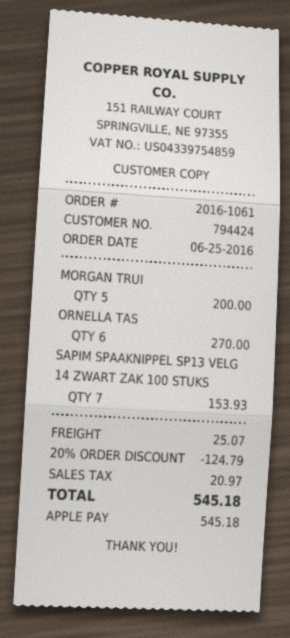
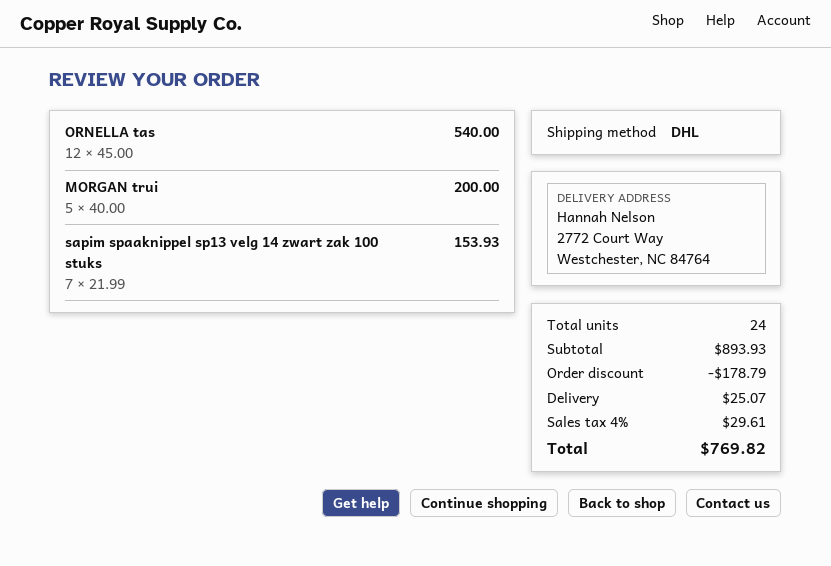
ORNELLA TAS: 6 for 270.00 -> 12 for 540.00
discount: 124.79 -> 178.79
tax: 20.97 -> 29.61
total: 545.18 -> 769.82

